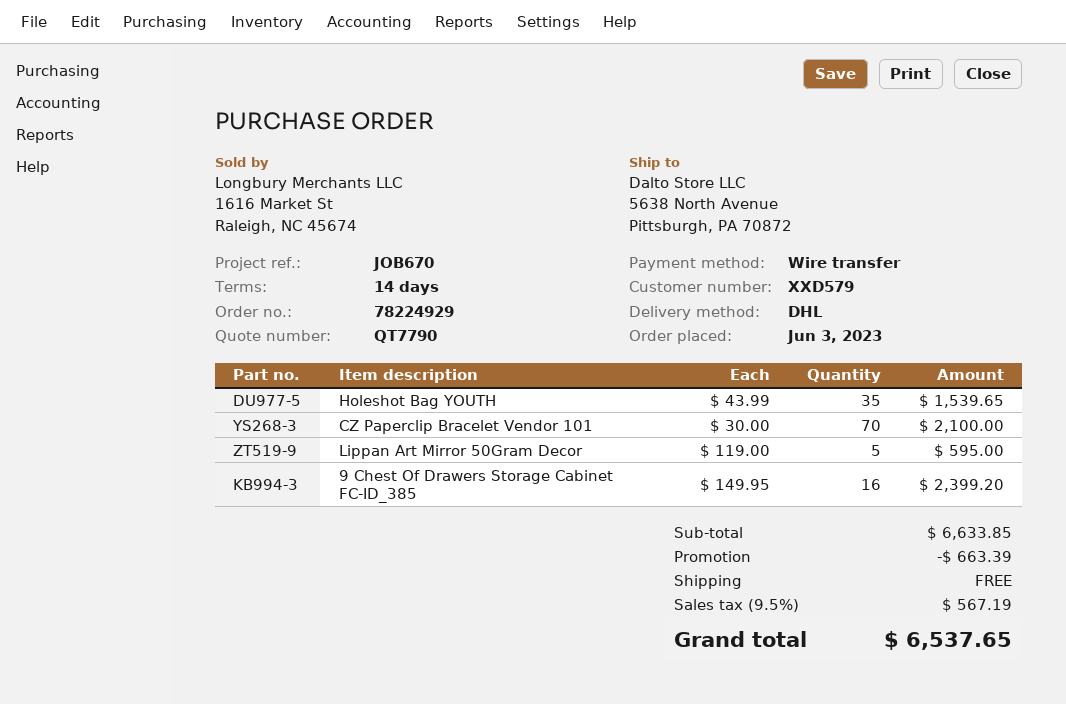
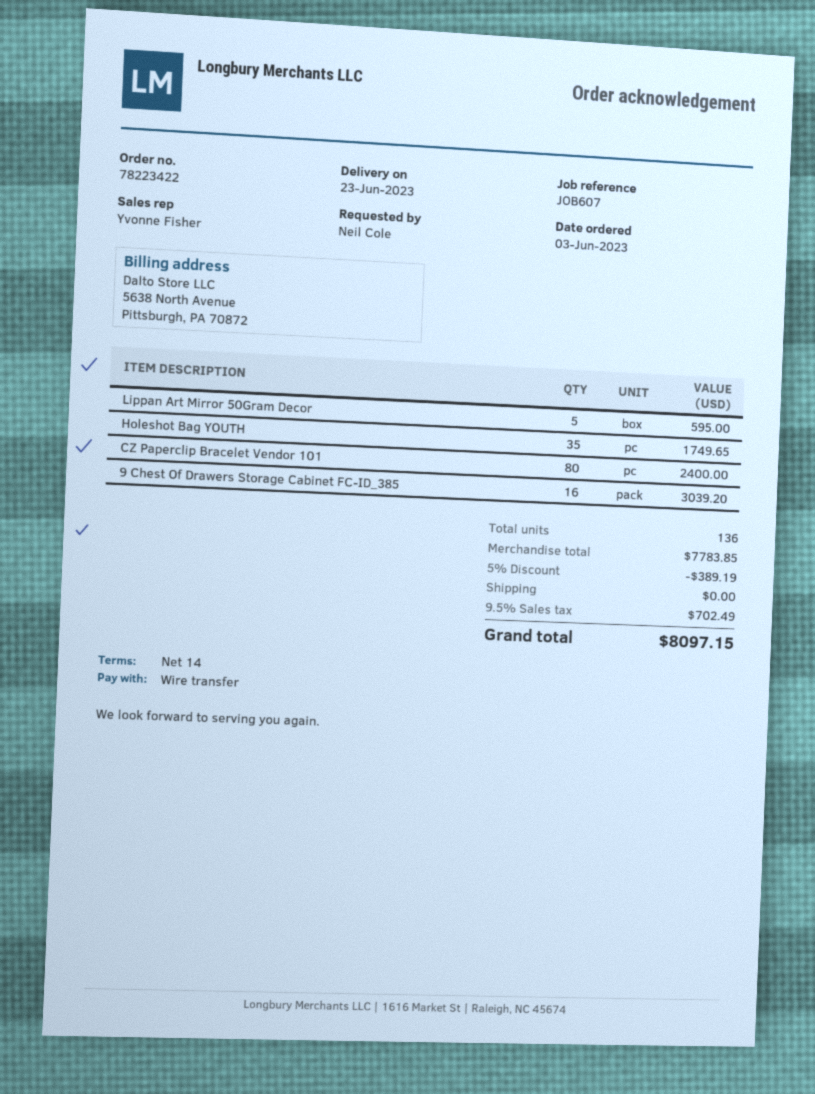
order number: 78224929 -> 78223422
reference: JOB670 -> JOB607
Holeshot Bag YOUTH: 35 for 1539.65 -> 35 for 1749.65
CZ Paperclip Bracelet Vendor 101: 70 for 2100.00 -> 80 for 2400.00
9 Chest Of Drawers Storage Cabinet FC-ID_385: 16 for 2399.20 -> 16 for 3039.20
subtotal: 6633.85 -> 7783.85
discount: 663.39 -> 389.19
tax: 9.5% = 567.19 -> 9.5% = 702.49
total: 6537.65 -> 8097.15

